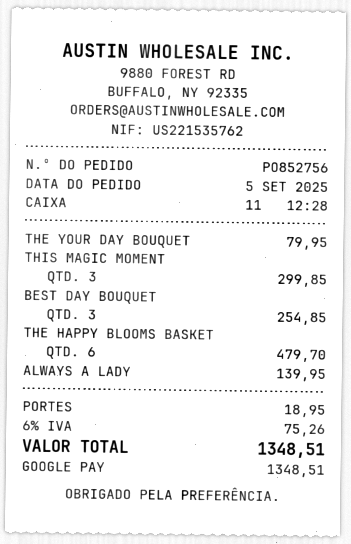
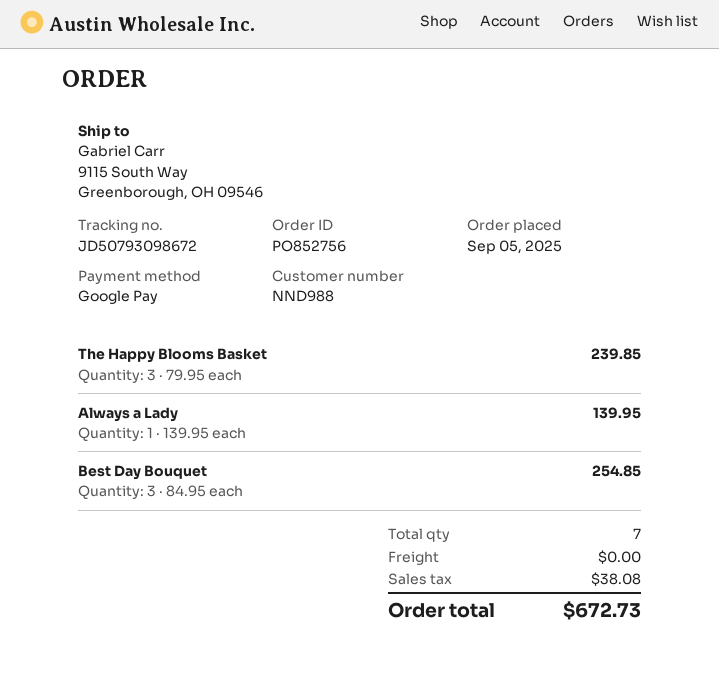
THE YOUR DAY BOUQUET: 1 for 79.95 -> none
THIS MAGIC MOMENT: 3 for 299.85 -> none
THE HAPPY BLOOMS BASKET: 6 for 479.70 -> 3 for 239.85
shipping: 18.95 -> 0.00
tax: 75.26 -> 38.08
total: 1348.51 -> 672.73

